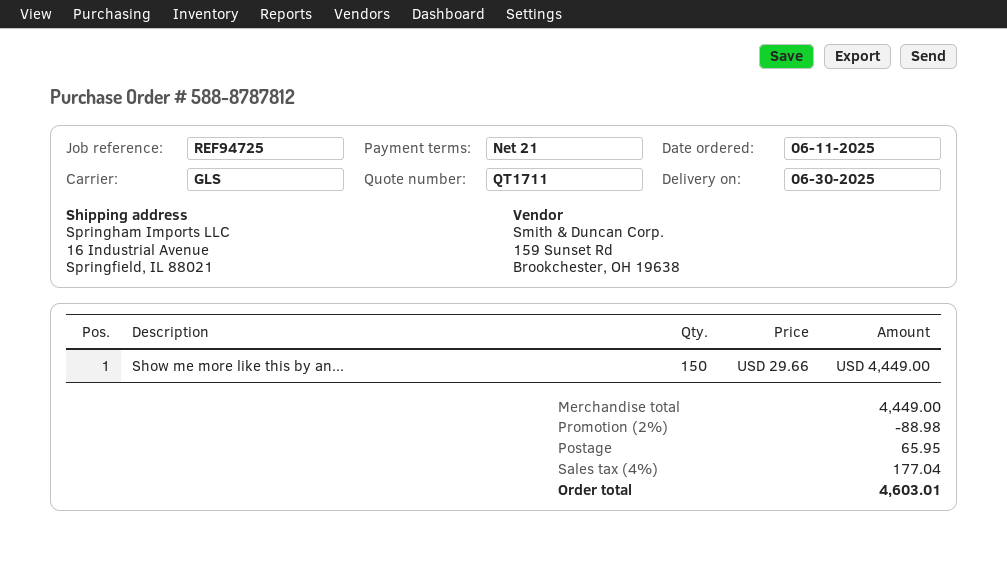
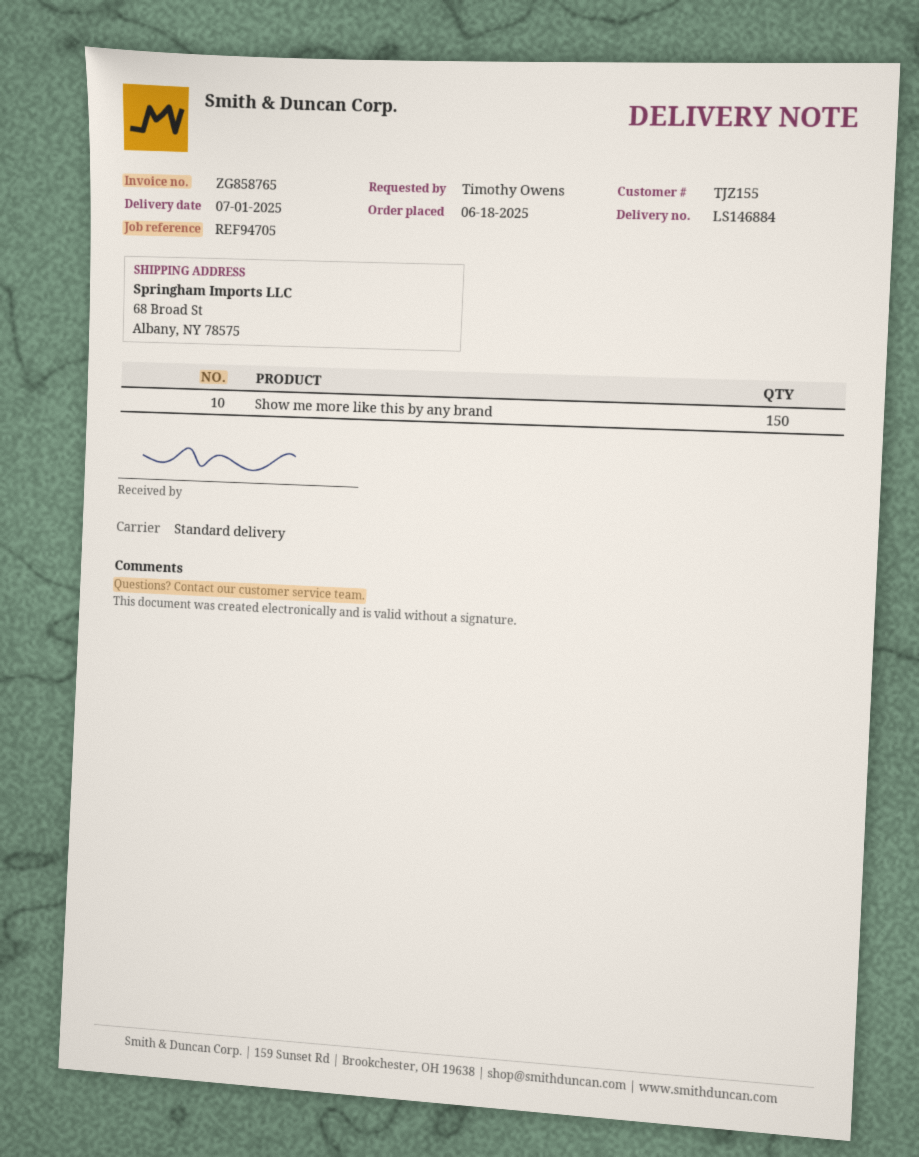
order date: 2025-06-11 -> 2025-06-18
delivery date: 2025-06-30 -> 2025-07-01
reference: REF94725 -> REF94705
shipping method: GLS -> standard
ship to: 16 Industrial Avenue, Springfield, IL 88021 -> 68 Broad St, Albany, NY 78575

